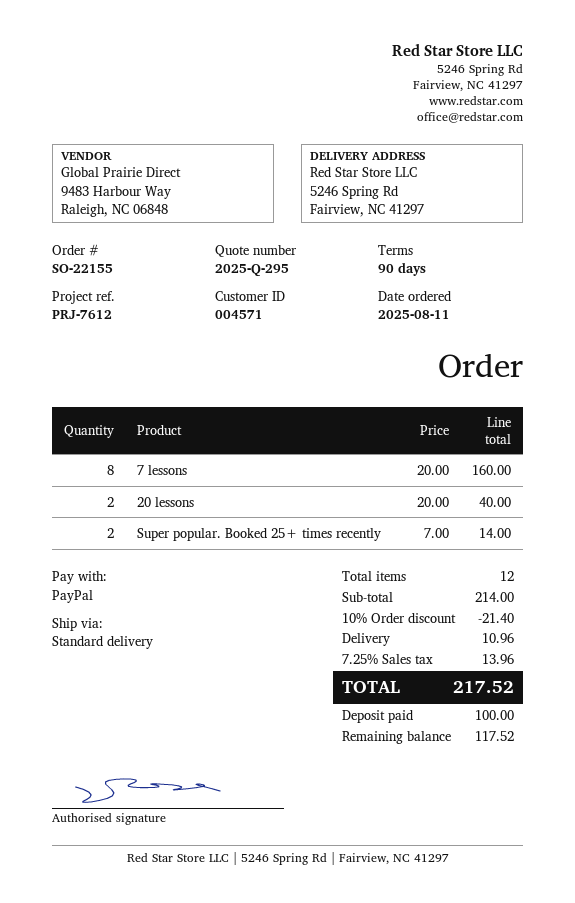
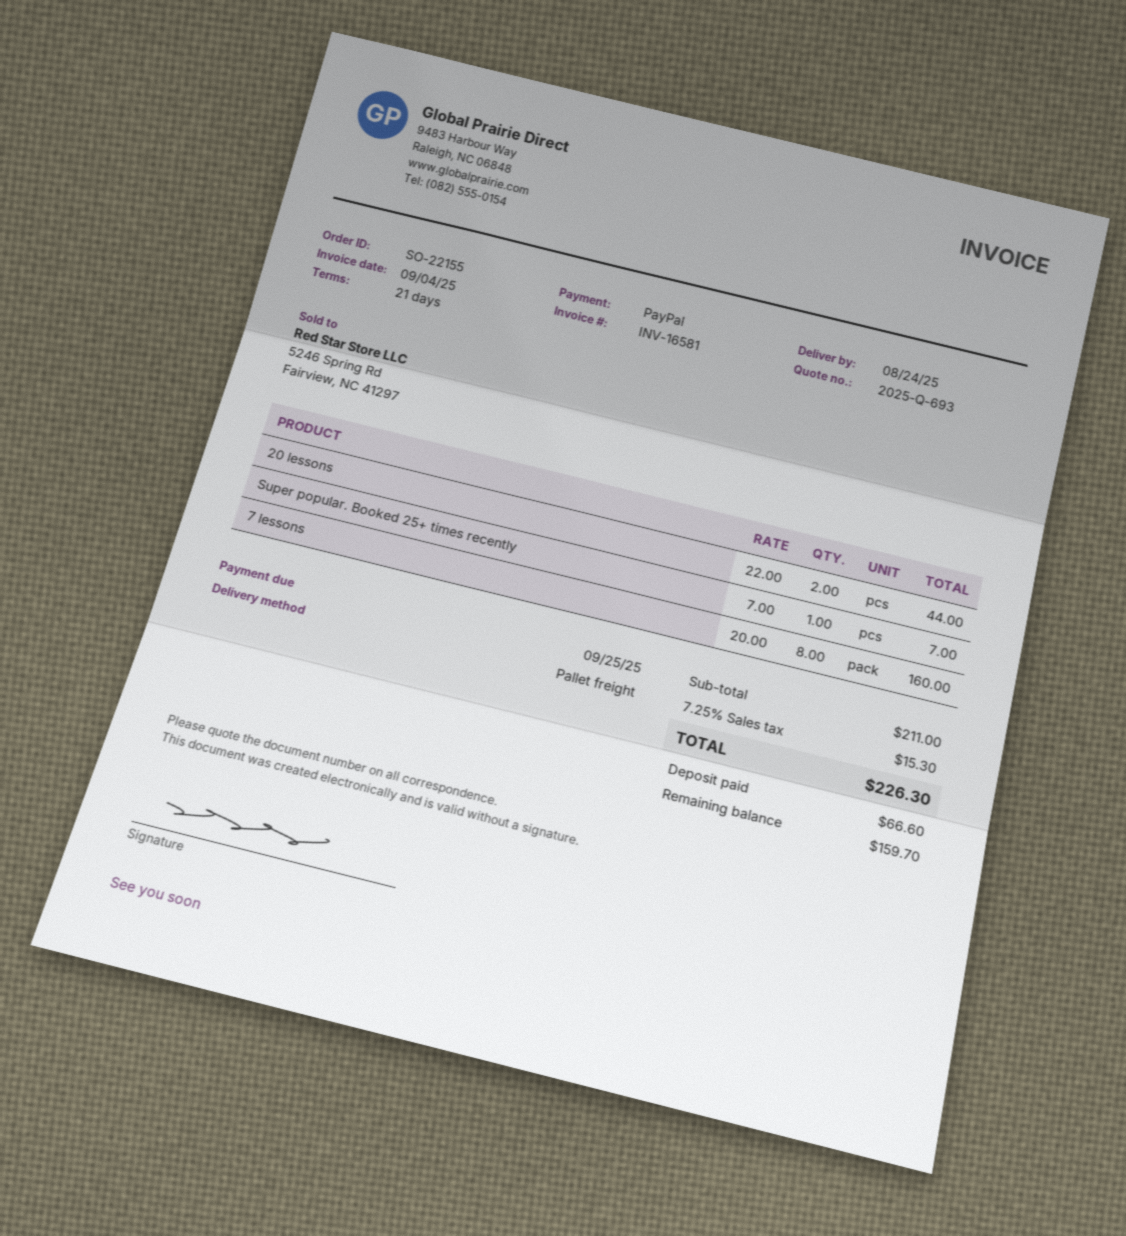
quote number: 2025-Q-295 -> 2025-Q-693
payment terms: 90 days -> 21 days
shipping method: standard -> pallet freight
20 lessons: 2 x 20.00 = 40.00 -> 2 x 22.00 = 44.00
Super popular. Booked 25+ times recently: 2 x 7.00 = 14.00 -> 1 x 7.00 = 7.00
subtotal: 214.00 -> 211.00
discount: 10% = 21.40 -> none
shipping: 10.96 -> none
tax: 7.25% = 13.96 -> 7.25% = 15.30
total: 217.52 -> 226.30
deposit: 100.00 -> 66.60
balance: 117.52 -> 159.70

